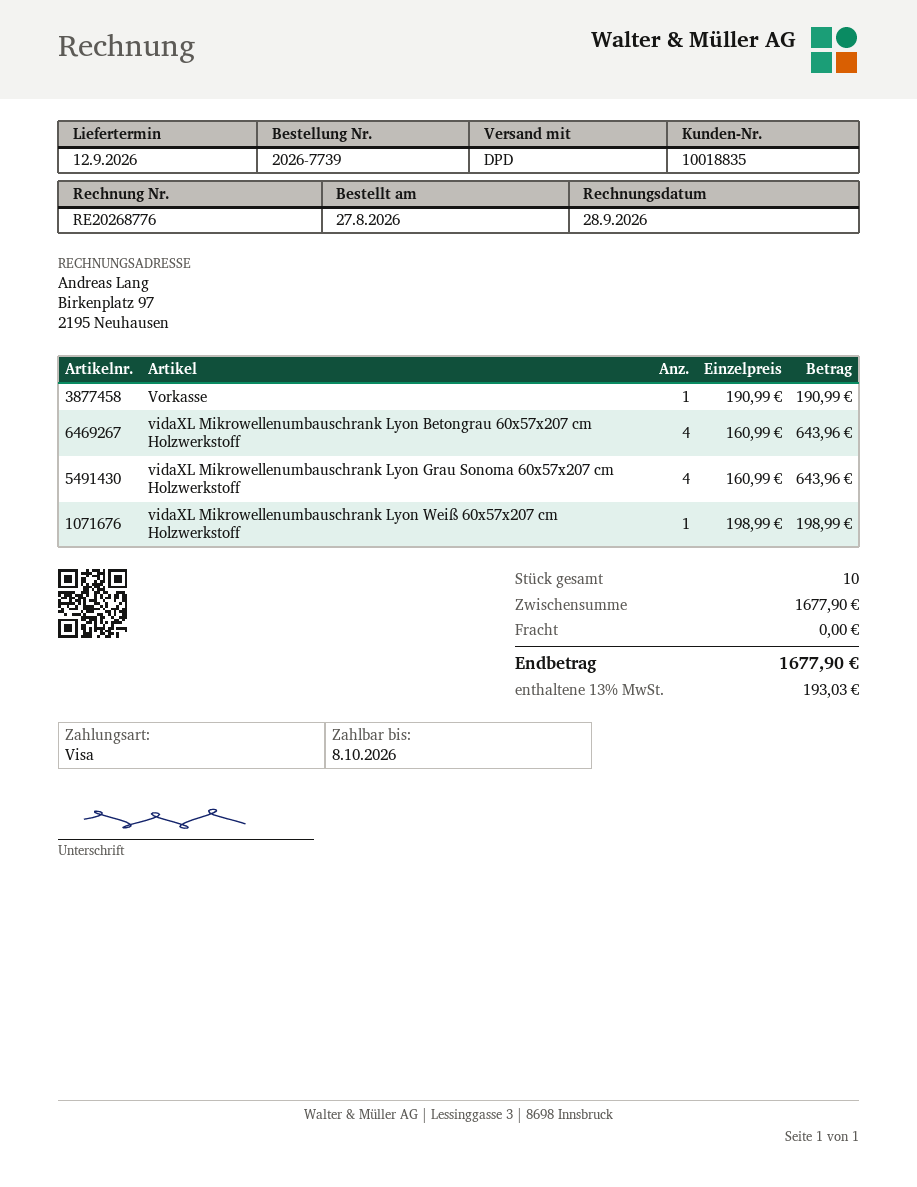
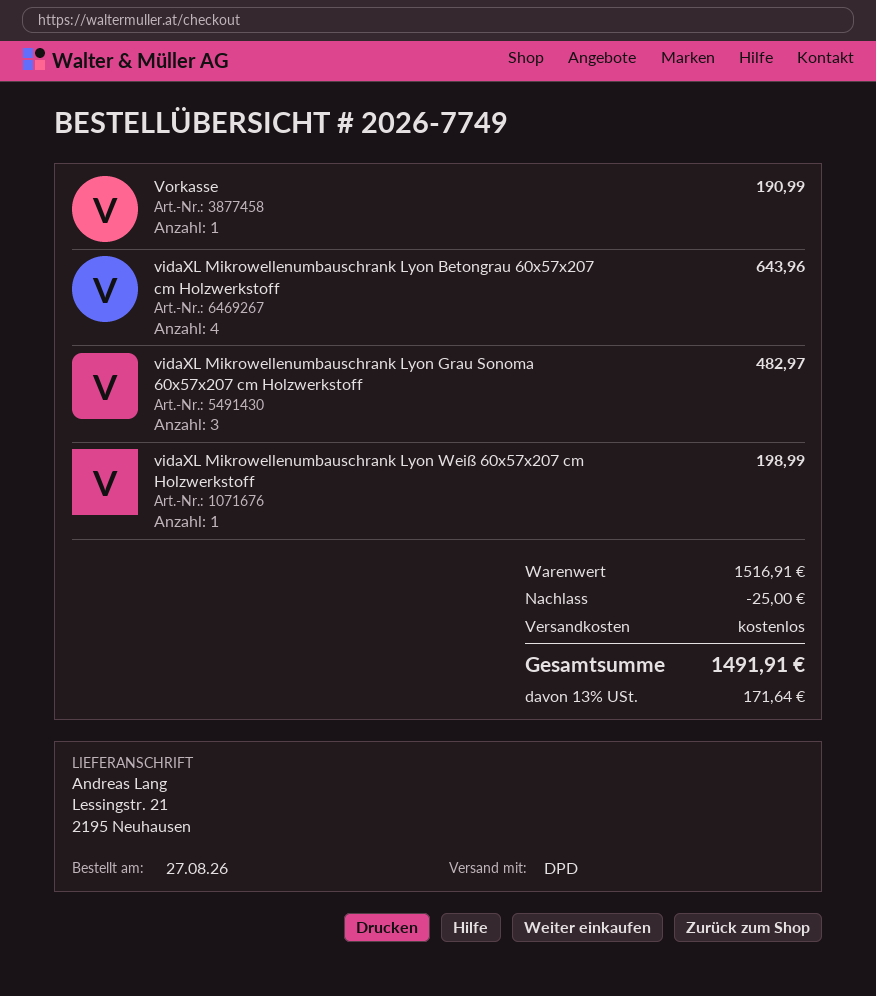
order number: 2026-7739 -> 2026-7749
vidaXL Mikrowellenumbauschrank Lyon Grau Sonoma 60x57x207 cm Holzwerkstoff: 4 for 643.96 -> 3 for 482.97
subtotal: 1677.90 -> 1516.91
discount: none -> 25.00
tax: 13% = 193.03 -> 13% = 171.64
total: 1677.90 -> 1491.91

